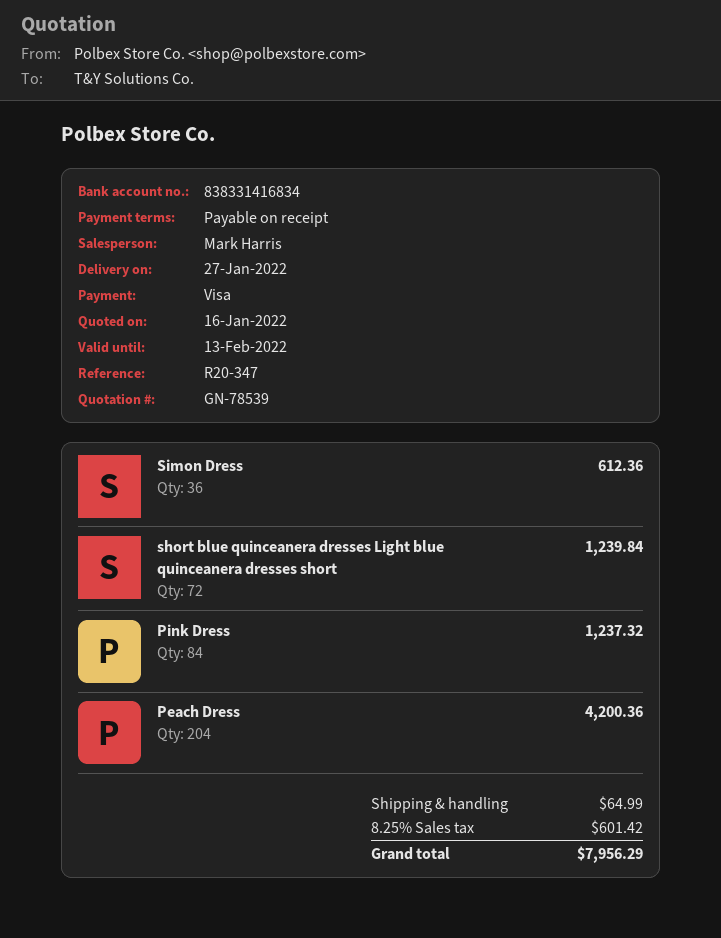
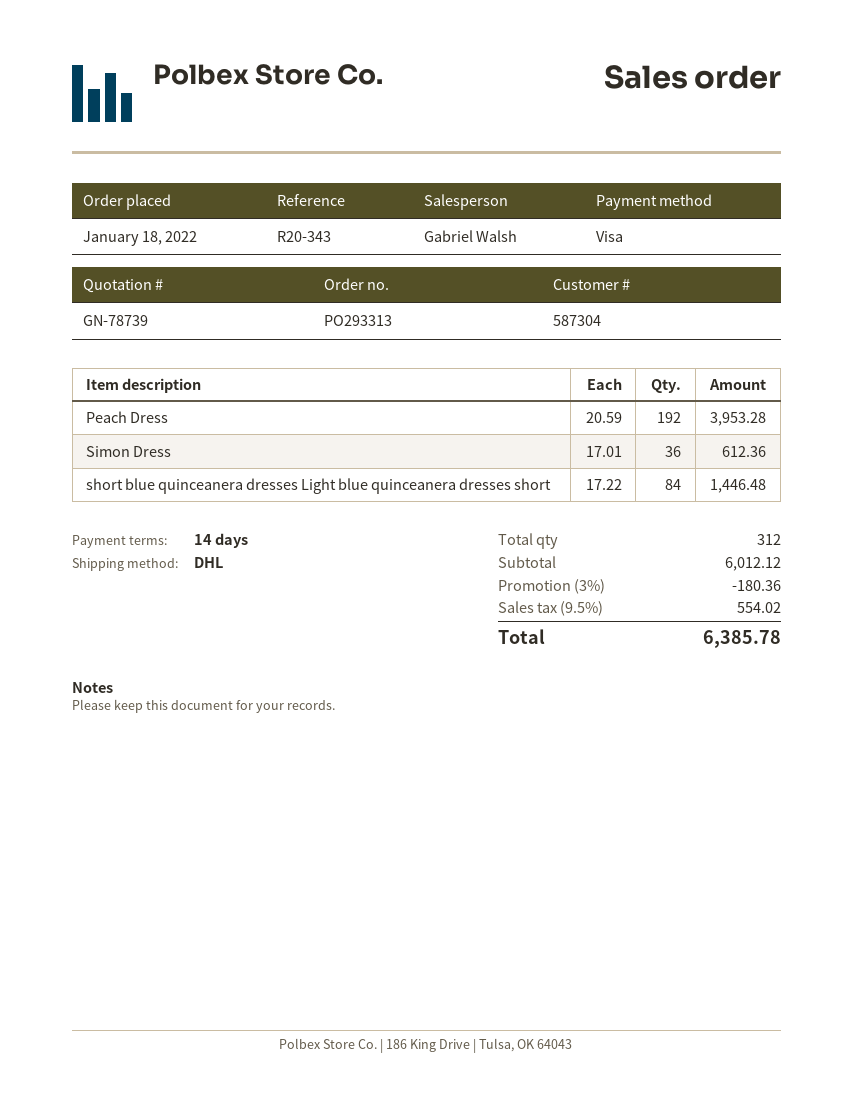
quote number: GN-78539 -> GN-78739
payment terms: on receipt -> 14 days
reference: R20-347 -> R20-343
sales rep: Mark Harris -> Gabriel Walsh
short blue quinceanera dresses Light blue quinceanera dresses short: 72 for 1239.84 -> 84 for 1446.48
Pink Dress: 84 for 1237.32 -> none
Peach Dress: 204 for 4200.36 -> 192 for 3953.28
discount: none -> 3% = 180.36
shipping: 64.99 -> none
tax: 8.25% = 601.42 -> 9.5% = 554.02
total: 7956.29 -> 6385.78

